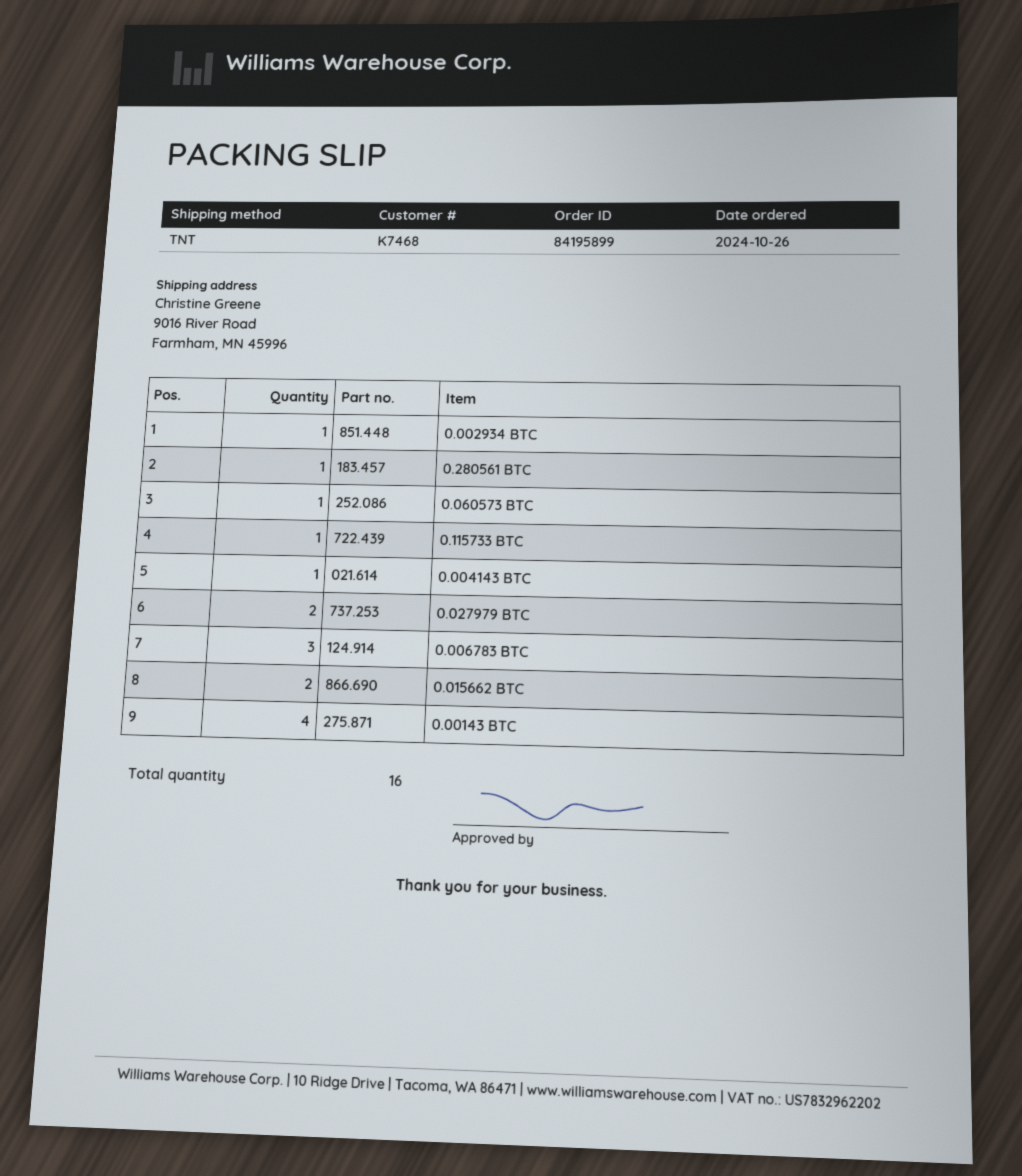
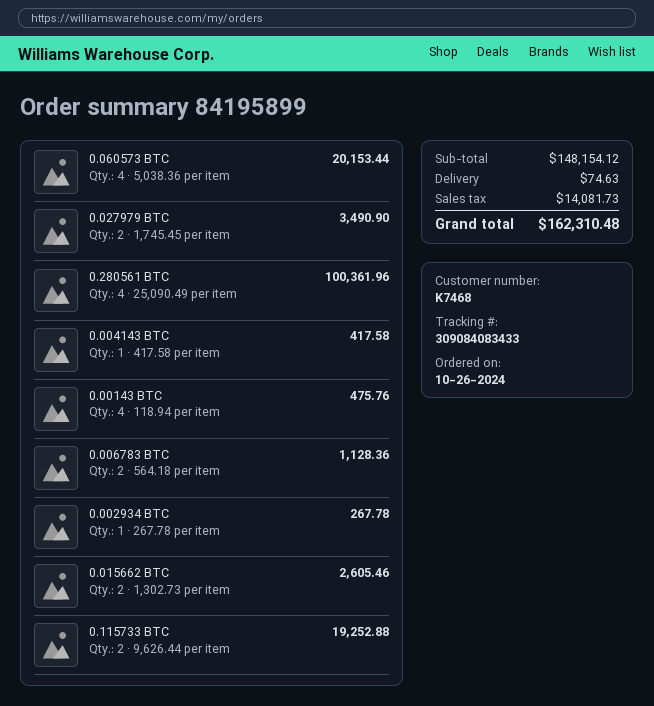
0.280561 BTC: 1 -> 4
0.060573 BTC: 1 -> 4
0.115733 BTC: 1 -> 2
0.006783 BTC: 3 -> 2

